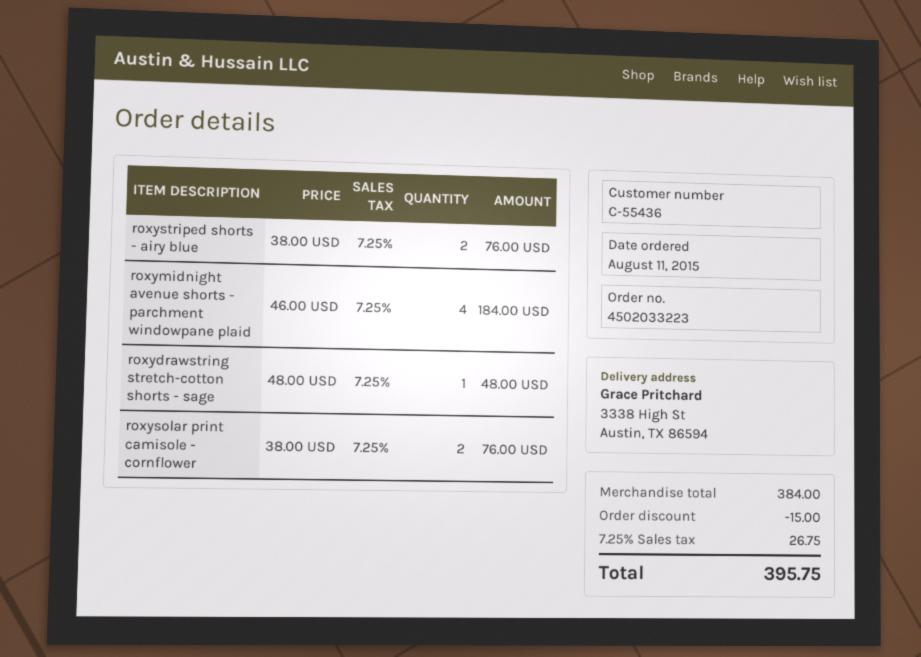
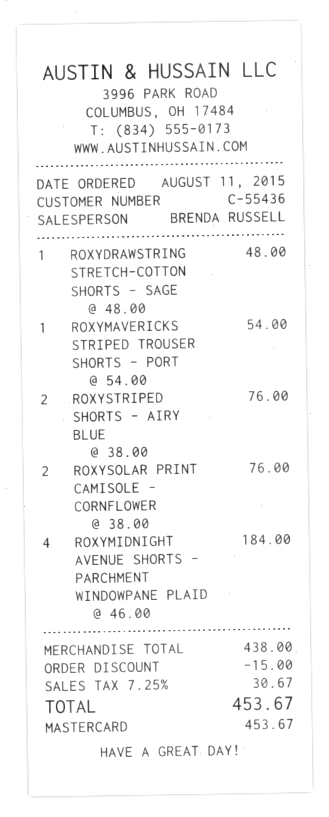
ROXYMAVERICKS STRIPED TROUSER SHORTS - PORT: none -> 1 x 54.00 = 54.00
subtotal: 384.00 -> 438.00
tax: 7.25% = 26.75 -> 7.25% = 30.67
total: 395.75 -> 453.67

